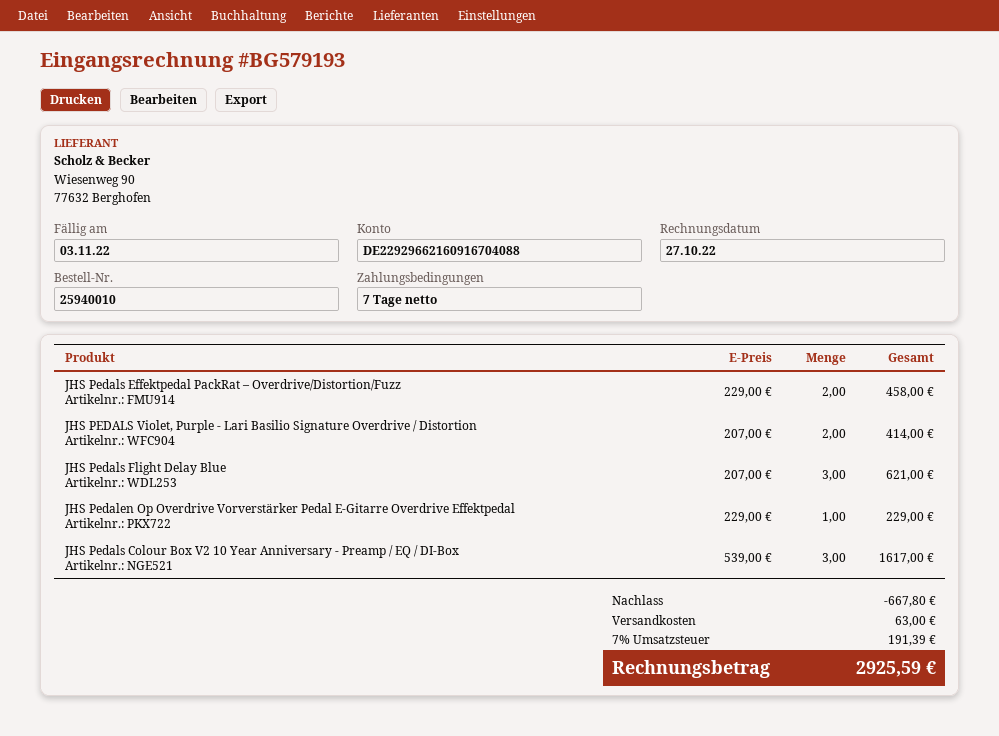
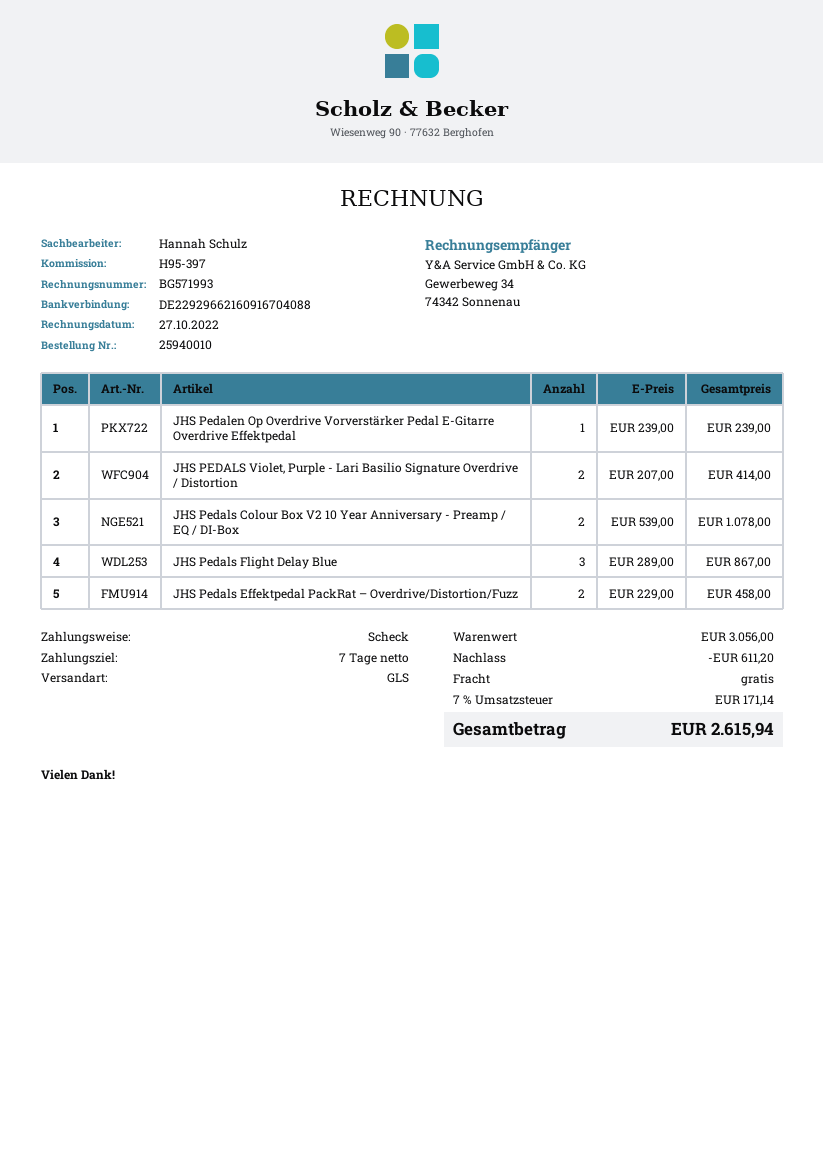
invoice number: BG579193 -> BG571993
JHS Pedals Flight Delay Blue: 3 x 207.00 = 621.00 -> 3 x 289.00 = 867.00
JHS Pedalen Op Overdrive Vorverstärker Pedal E-Gitarre Overdrive Effektpedal: 1 x 229.00 = 229.00 -> 1 x 239.00 = 239.00
JHS Pedals Colour Box V2 10 Year Anniversary - Preamp / EQ / DI-Box: 3 x 539.00 = 1617.00 -> 2 x 539.00 = 1078.00
discount: 667.80 -> 611.20
shipping: 63.00 -> 0.00
tax: 7% = 191.39 -> 7% = 171.14
total: 2925.59 -> 2615.94

